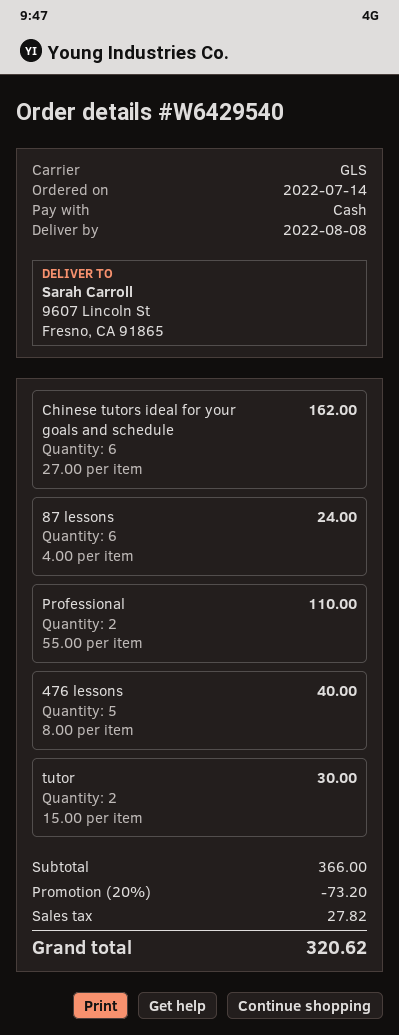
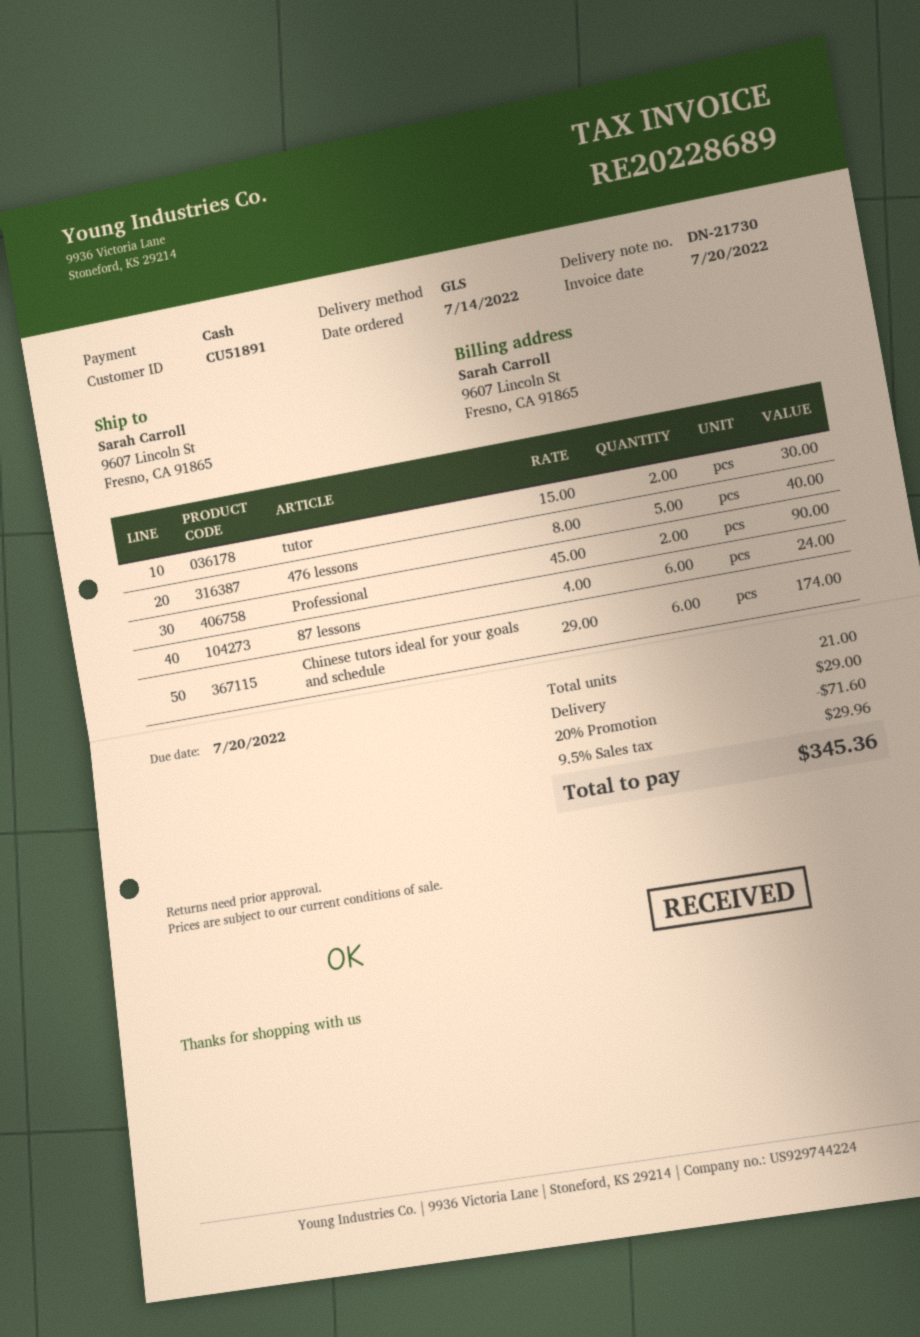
Chinese tutors ideal for your goals and schedule: 6 x 27.00 = 162.00 -> 6 x 29.00 = 174.00
Professional: 2 x 55.00 = 110.00 -> 2 x 45.00 = 90.00
discount: 20% = 73.20 -> 20% = 71.60
shipping: none -> 29.00
tax: 27.82 -> 29.96
total: 320.62 -> 345.36

